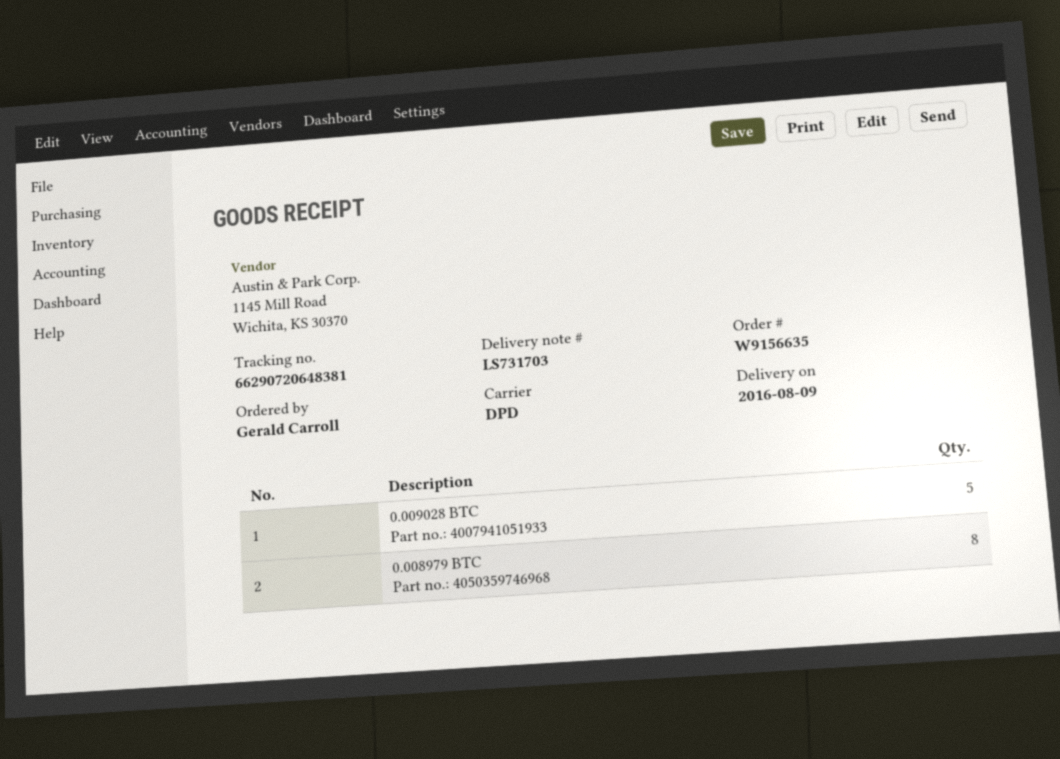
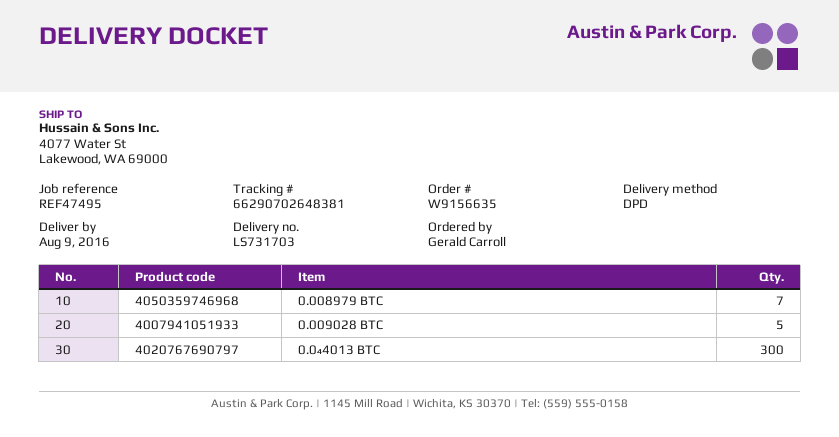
tracking number: 66290720648381 -> 66290702648381
0.008979 BTC: 8 -> 7
0.0₄4013 BTC: none -> 300

